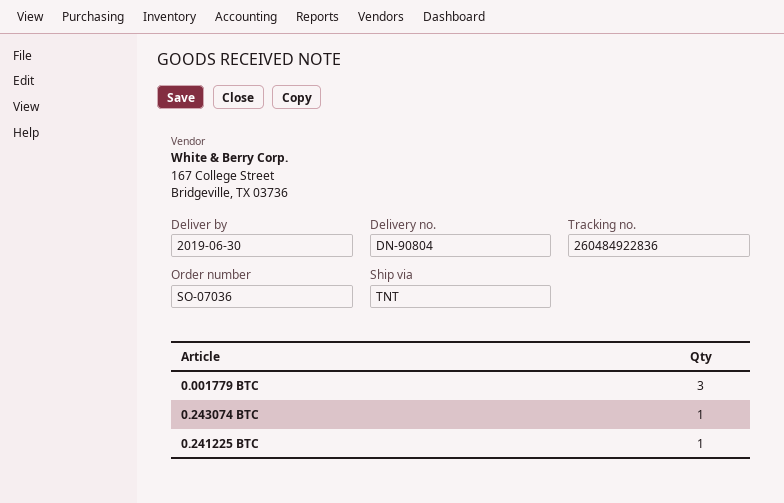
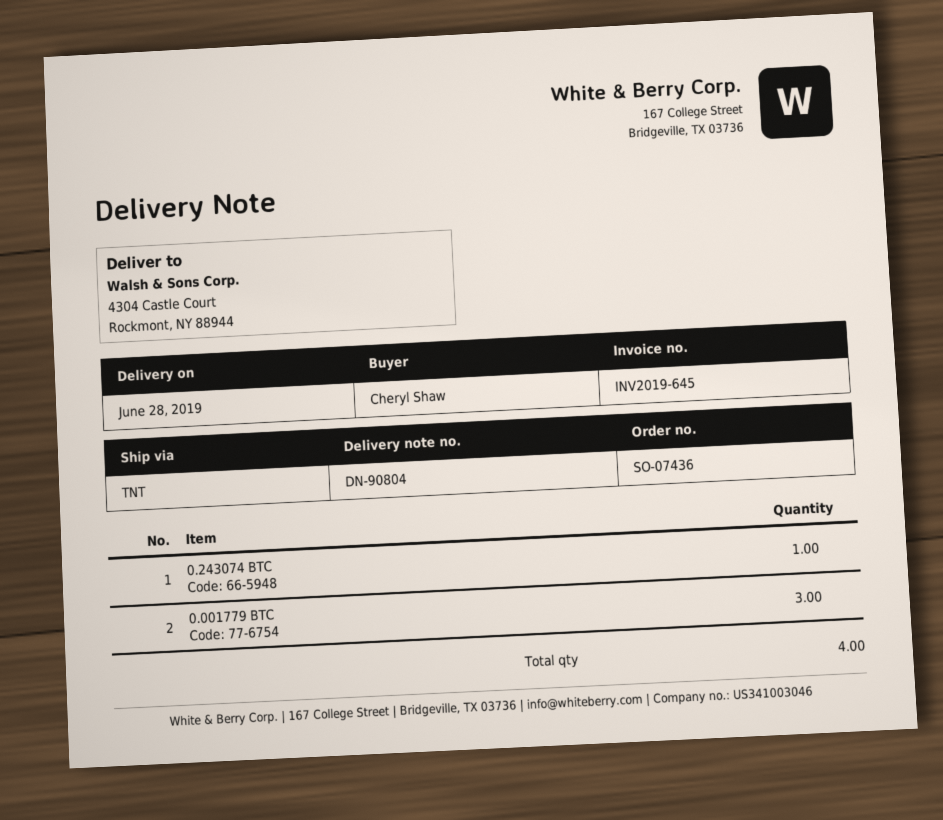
order number: SO-07036 -> SO-07436
delivery date: 2019-06-30 -> 2019-06-28
0.241225 BTC: 1 -> none

